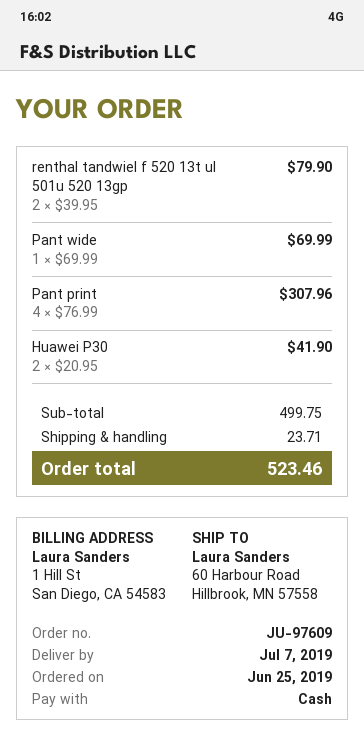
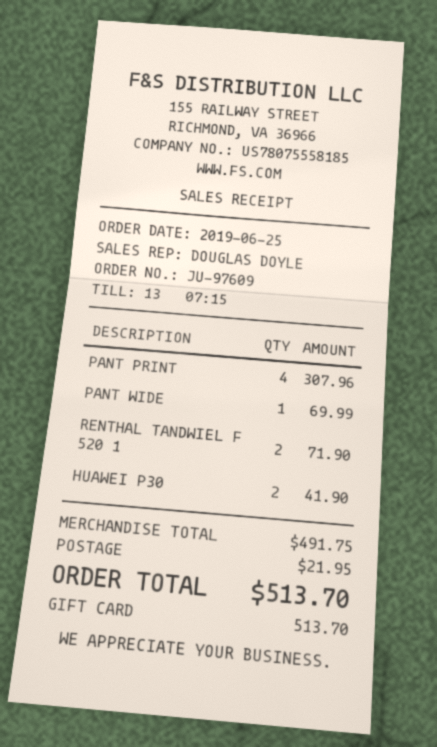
payment method: cash -> gift card
renthal tandwiel f 520 13t ul 501u 520 13gp: 2 for 79.90 -> 2 for 71.90
subtotal: 499.75 -> 491.75
shipping: 23.71 -> 21.95
total: 523.46 -> 513.70

